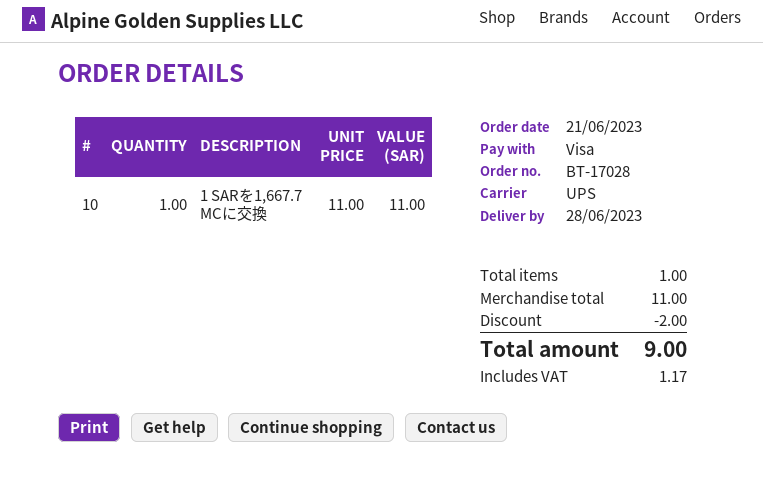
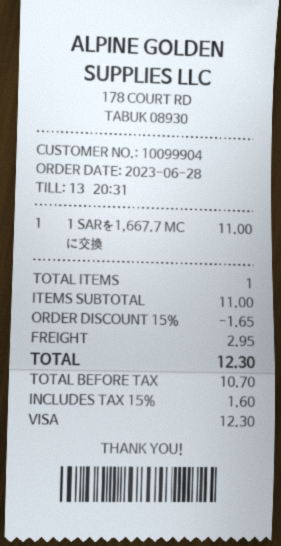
order date: 2023-06-21 -> 2023-06-28
discount: 2.00 -> 1.65
shipping: none -> 2.95
tax: 1.17 -> 1.60
total: 9.00 -> 12.30

